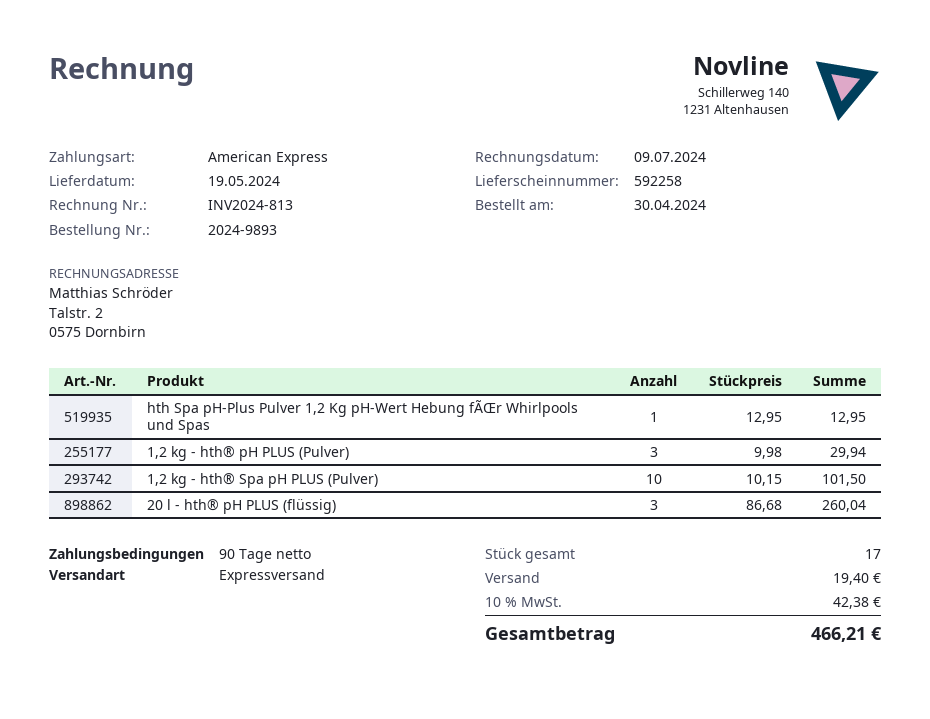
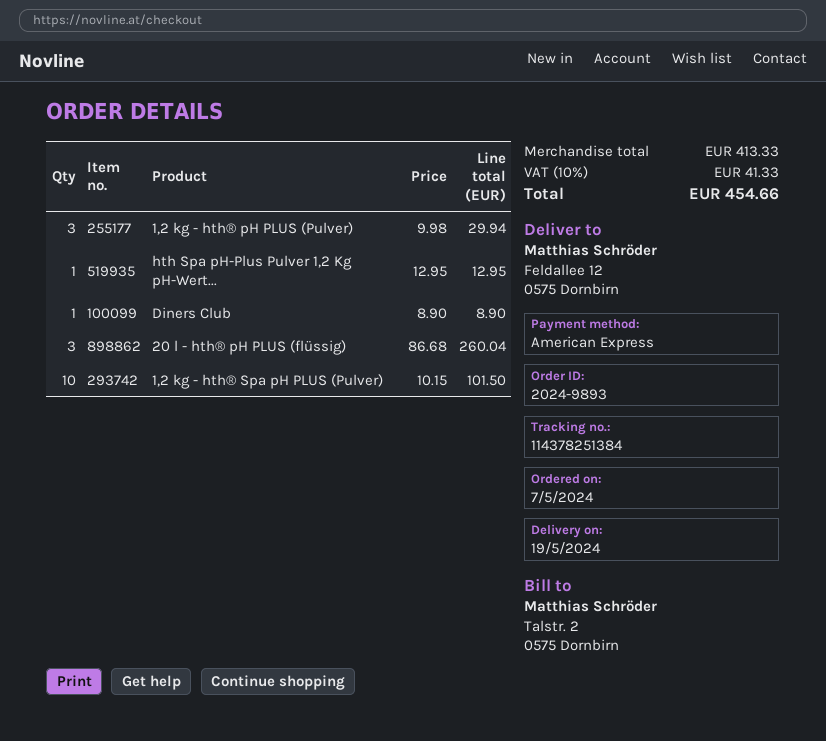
order date: 2024-04-30 -> 2024-05-07
Diners Club: none -> 1 x 8.90 = 8.90
shipping: 19.40 -> none
tax: 10% = 42.38 -> 10% = 41.33
total: 466.21 -> 454.66

